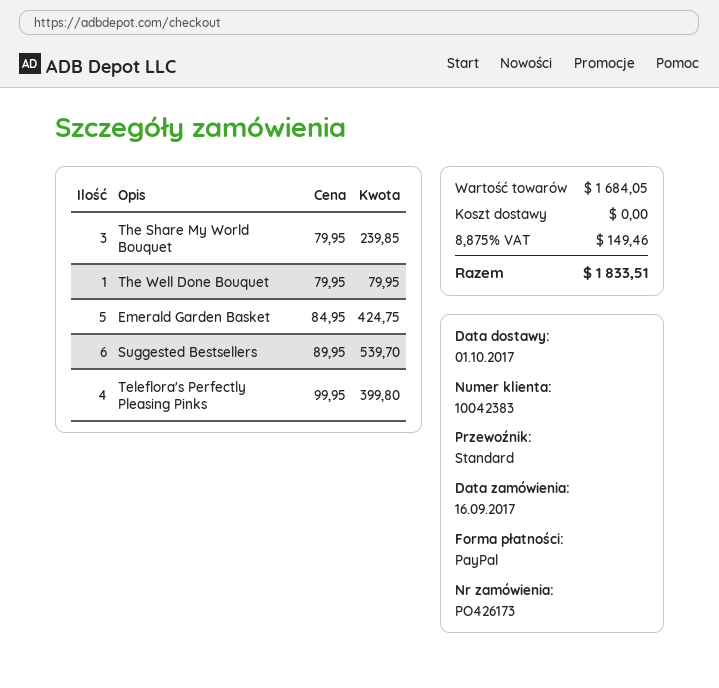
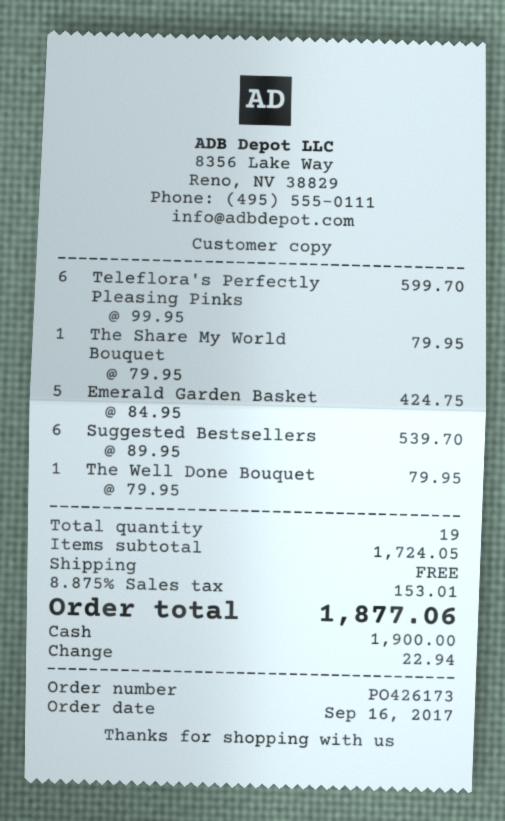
payment method: PayPal -> cash
The Share My World Bouquet: 3 x 79.95 = 239.85 -> 1 x 79.95 = 79.95
Teleflora's Perfectly Pleasing Pinks: 4 x 99.95 = 399.80 -> 6 x 99.95 = 599.70
subtotal: 1684.05 -> 1724.05
tax: 8.875% = 149.46 -> 8.875% = 153.01
total: 1833.51 -> 1877.06

